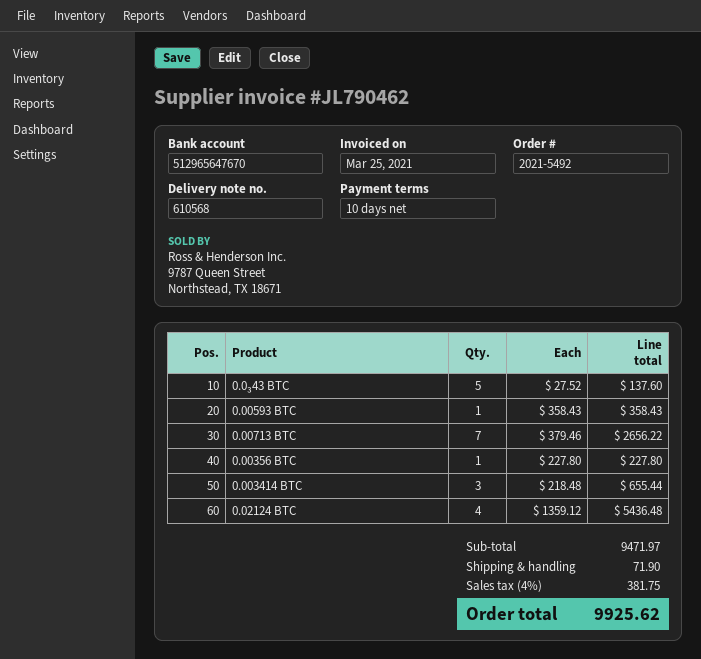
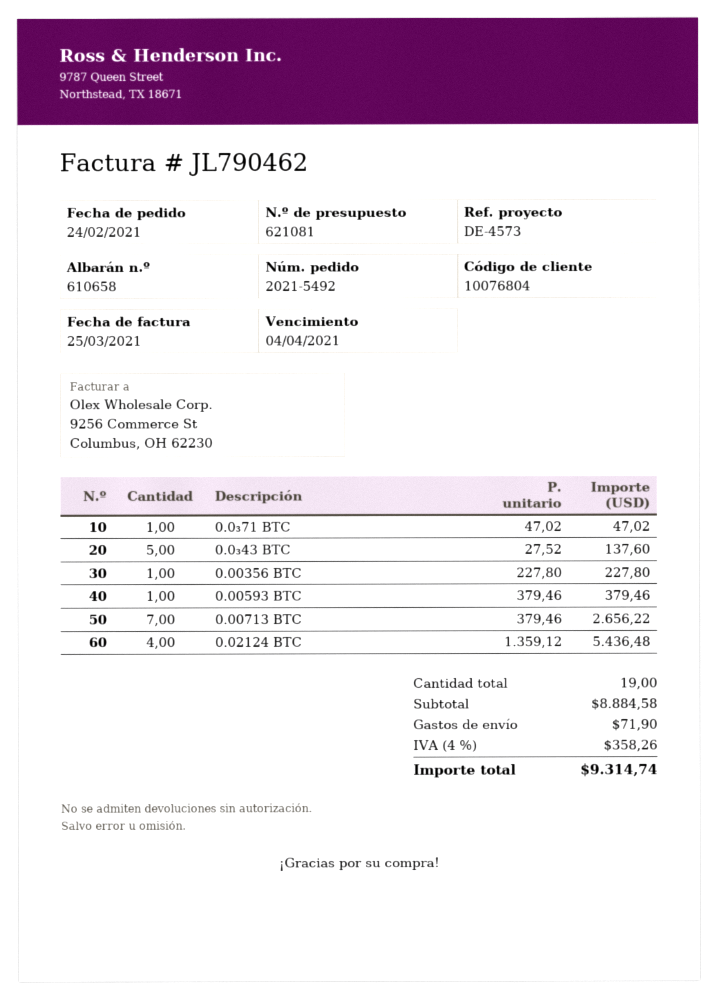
delivery note number: 610568 -> 610658
0.00593 BTC: 1 x 358.43 = 358.43 -> 1 x 379.46 = 379.46
0.003414 BTC: 3 x 218.48 = 655.44 -> none
0.0₃71 BTC: none -> 1 x 47.02 = 47.02
subtotal: 9471.97 -> 8884.58
tax: 4% = 381.75 -> 4% = 358.26
total: 9925.62 -> 9314.74

